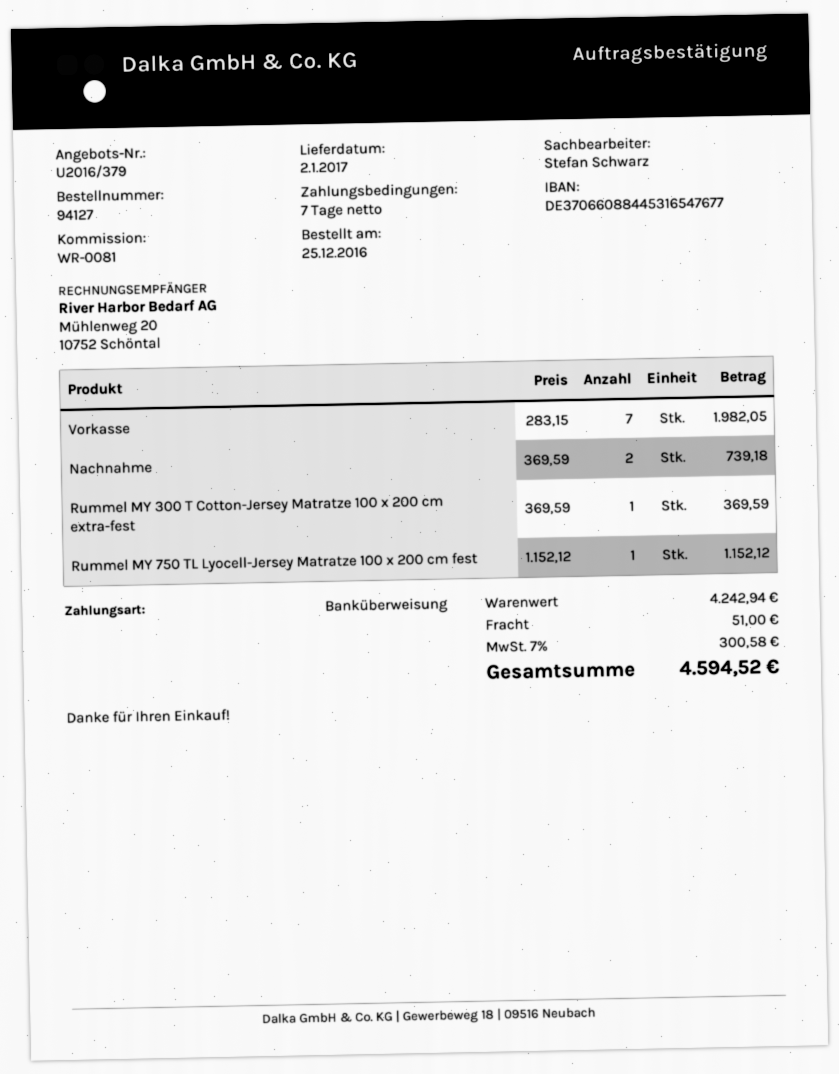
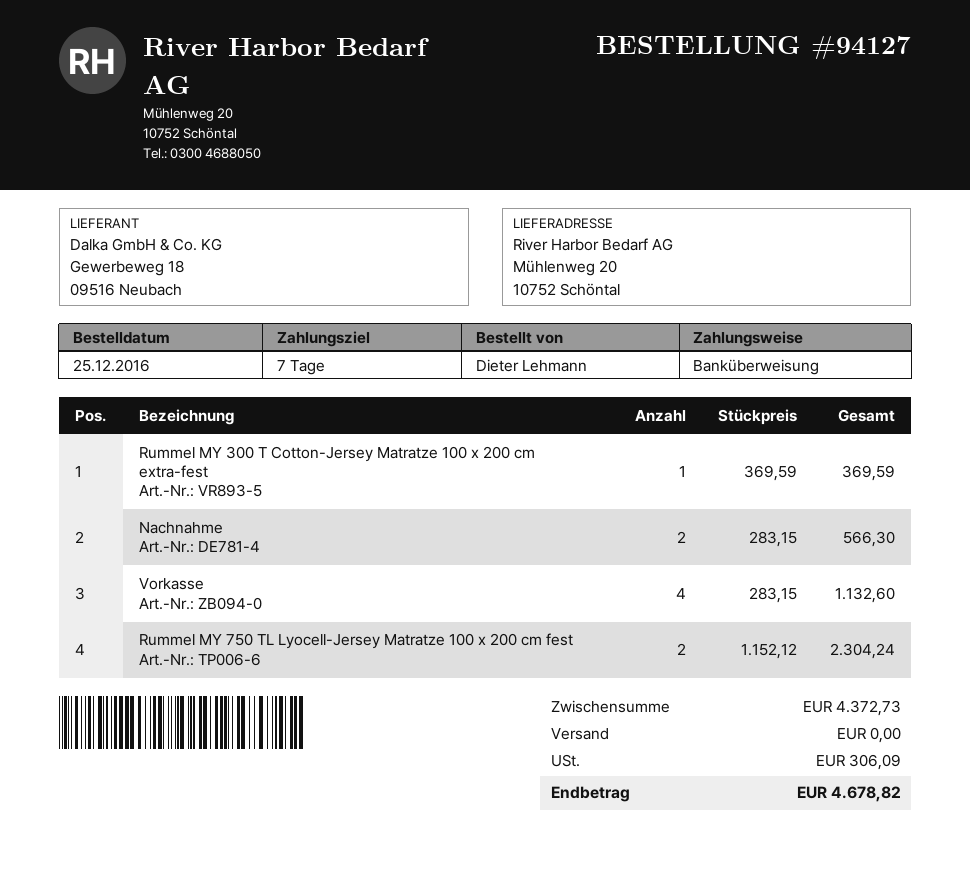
Vorkasse: 7 x 283.15 = 1982.05 -> 4 x 283.15 = 1132.60
Nachnahme: 2 x 369.59 = 739.18 -> 2 x 283.15 = 566.30
Rummel MY 750 TL Lyocell-Jersey Matratze 100 x 200 cm fest: 1 x 1152.12 = 1152.12 -> 2 x 1152.12 = 2304.24
subtotal: 4242.94 -> 4372.73
shipping: 51.00 -> 0.00
tax: 300.58 -> 306.09
total: 4594.52 -> 4678.82

